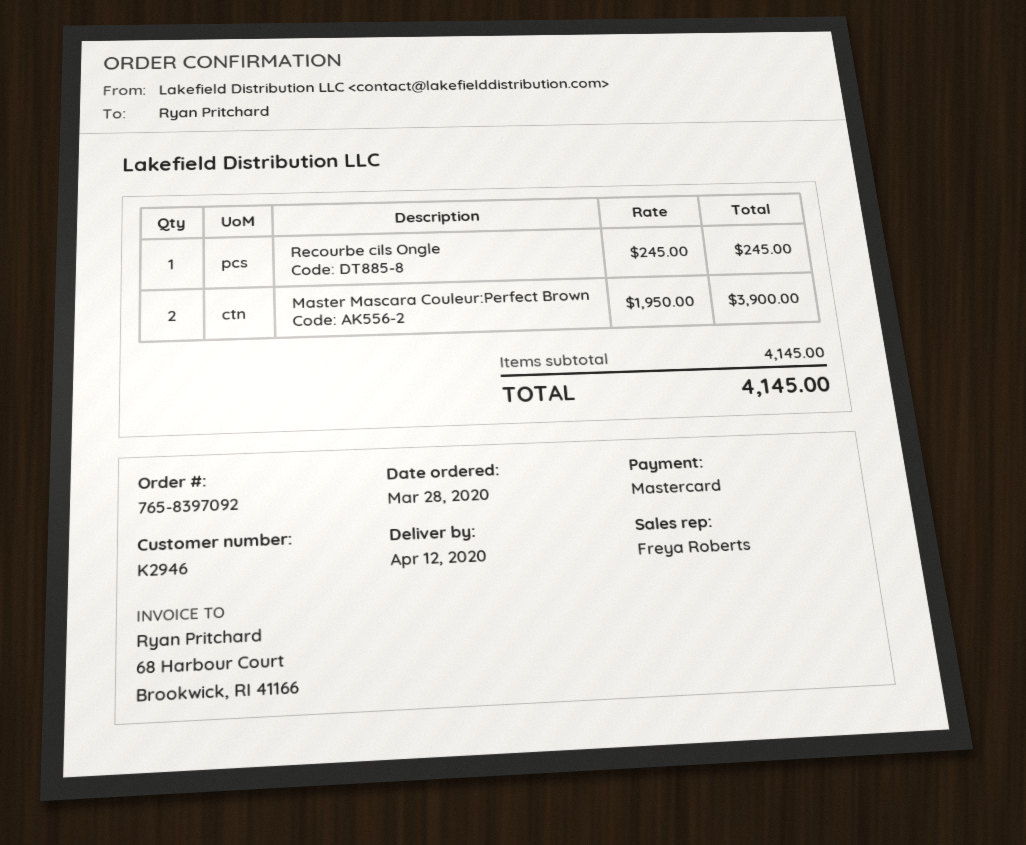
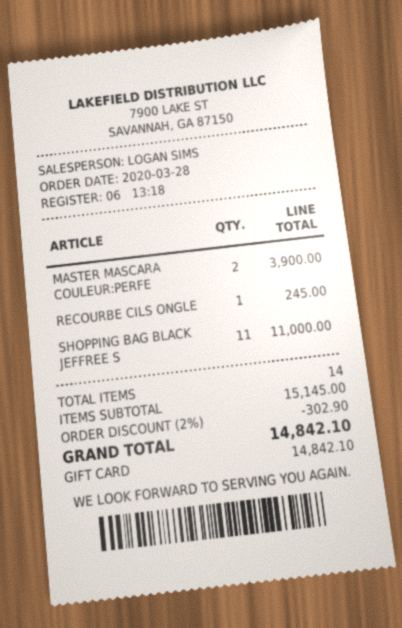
sales rep: Freya Roberts -> LOGAN SIMS
payment method: Mastercard -> gift card
SHOPPING BAG BLACK JEFFREE S: none -> 11 for 11000.00
subtotal: 4145.00 -> 15145.00
discount: none -> 2% = 302.90
total: 4145.00 -> 14842.10

